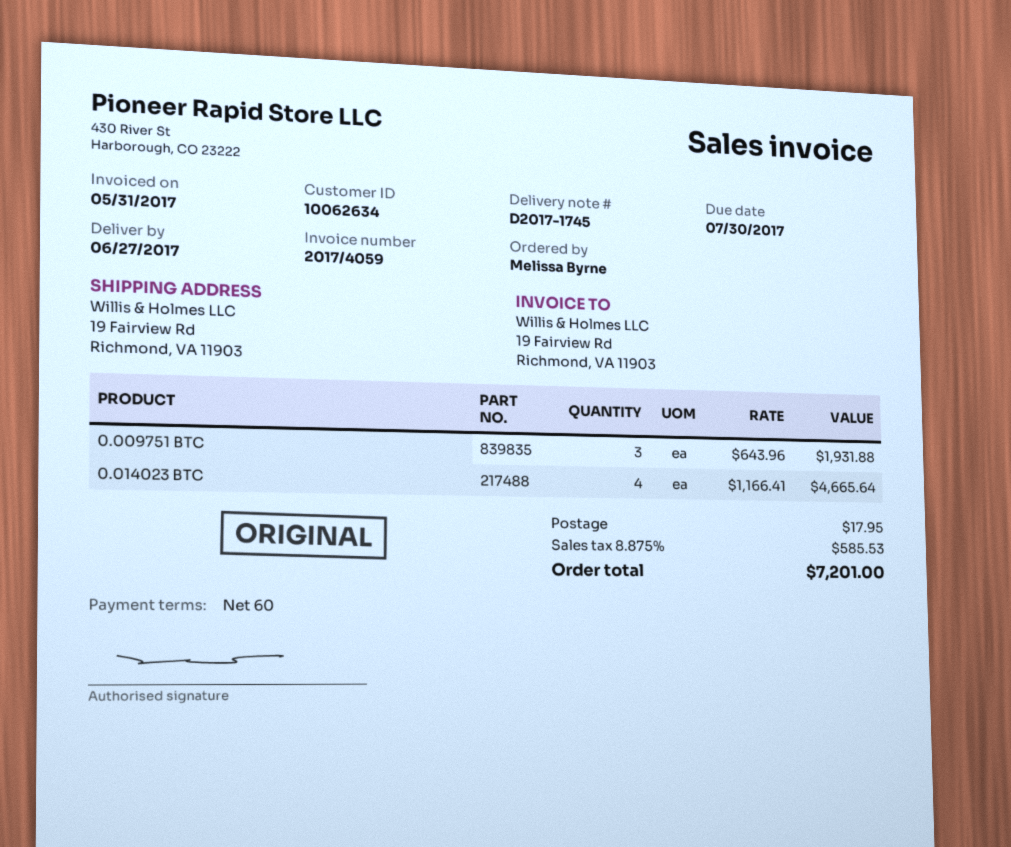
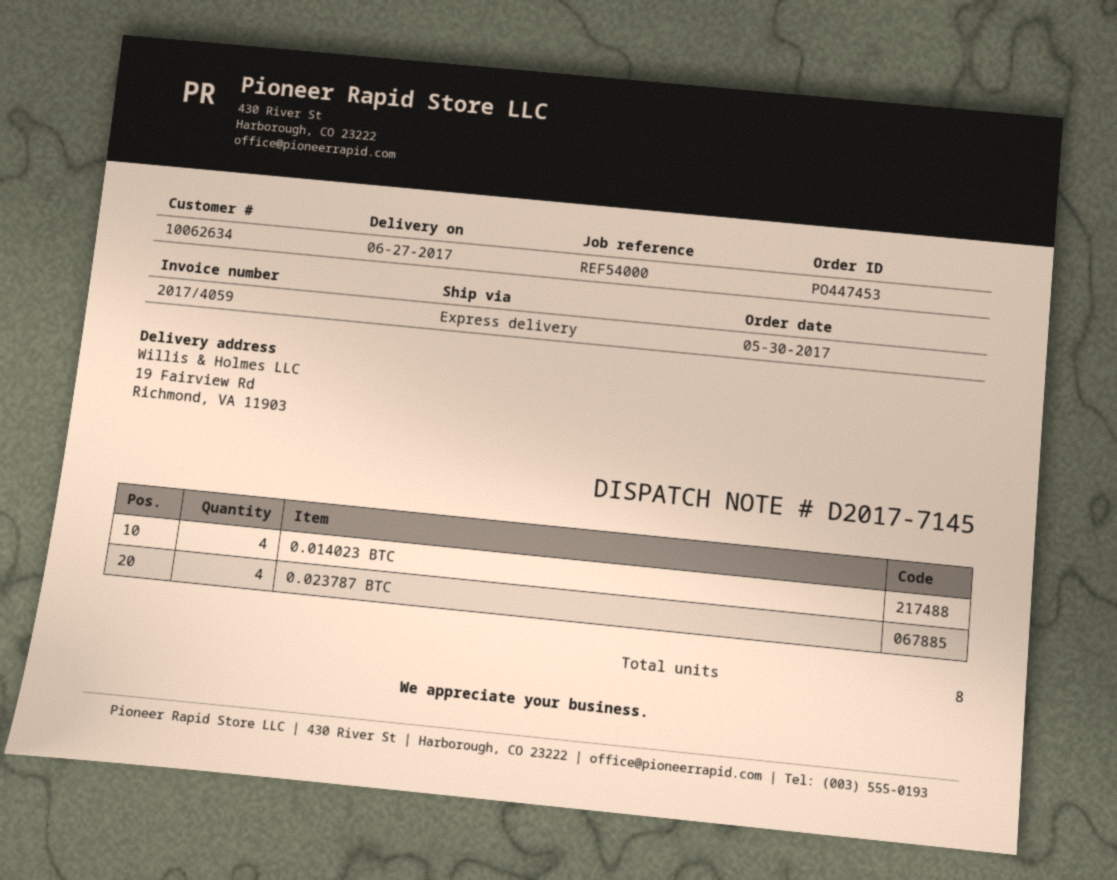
delivery note number: D2017-1745 -> D2017-7145
0.009751 BTC: 3 -> none
0.023787 BTC: none -> 4

